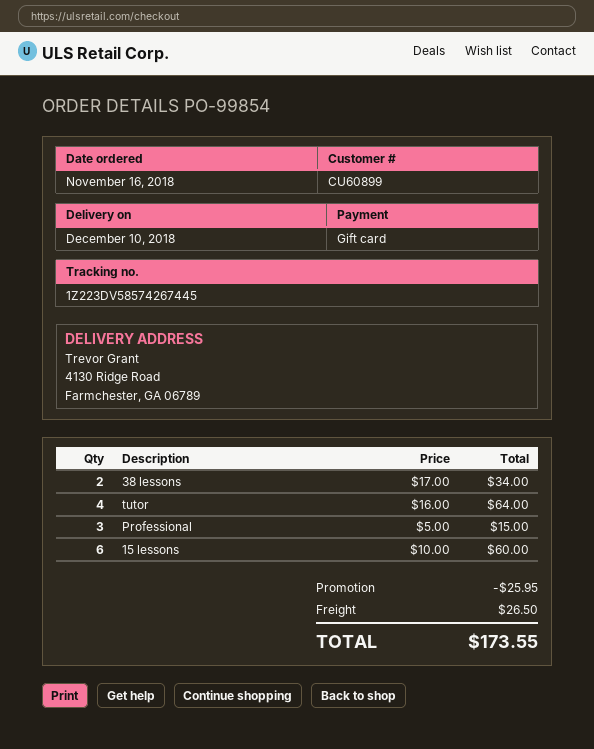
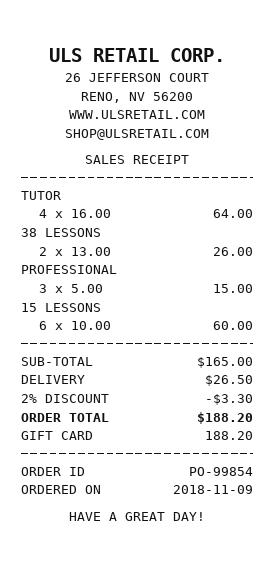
order date: 2018-11-16 -> 2018-11-09
38 lessons: 2 x 17.00 = 34.00 -> 2 x 13.00 = 26.00
discount: 25.95 -> 3.30
total: 173.55 -> 188.20

